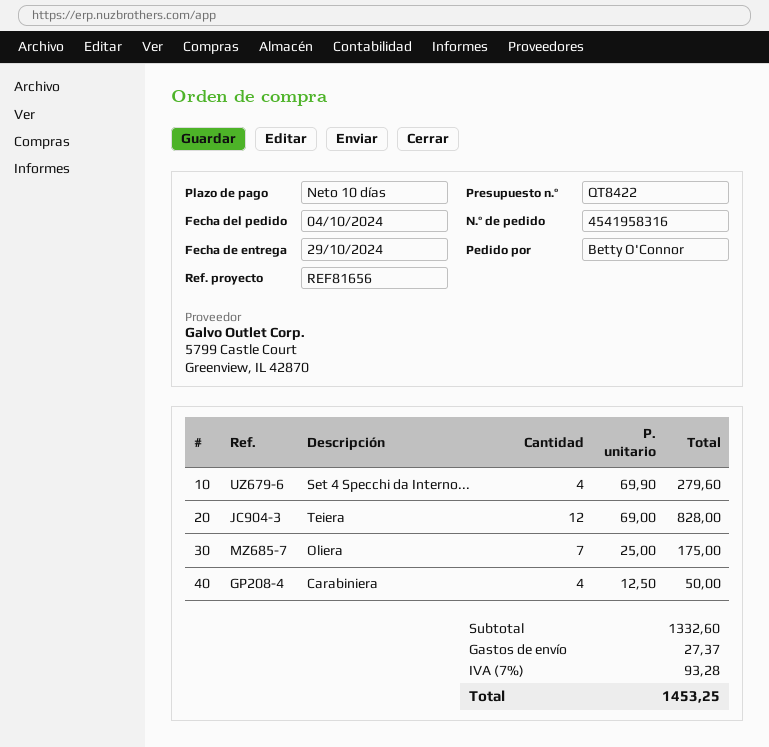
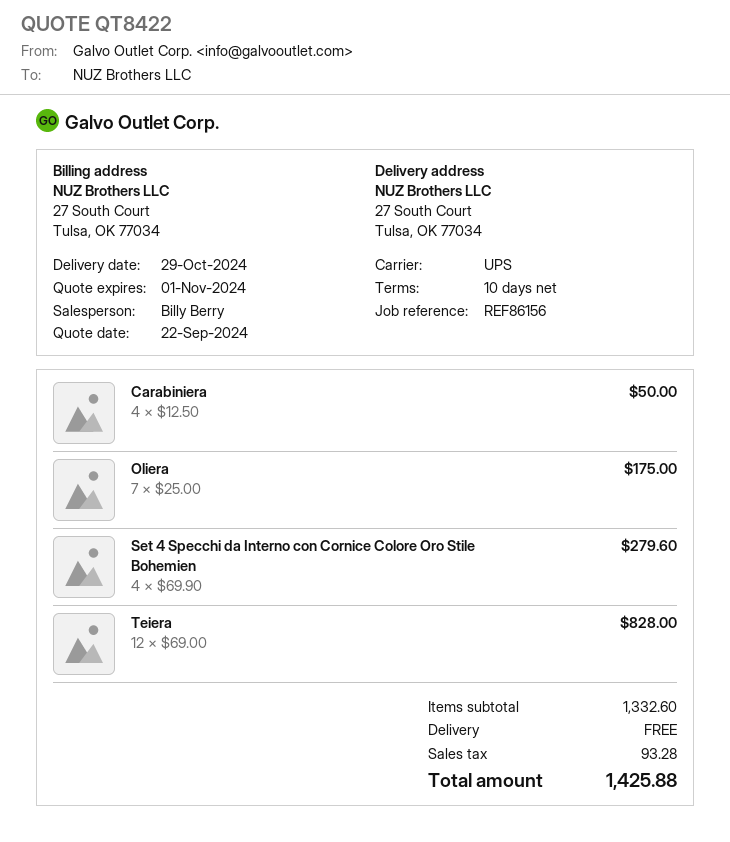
reference: REF81656 -> REF86156
shipping: 27.37 -> 0.00
total: 1453.25 -> 1425.88

